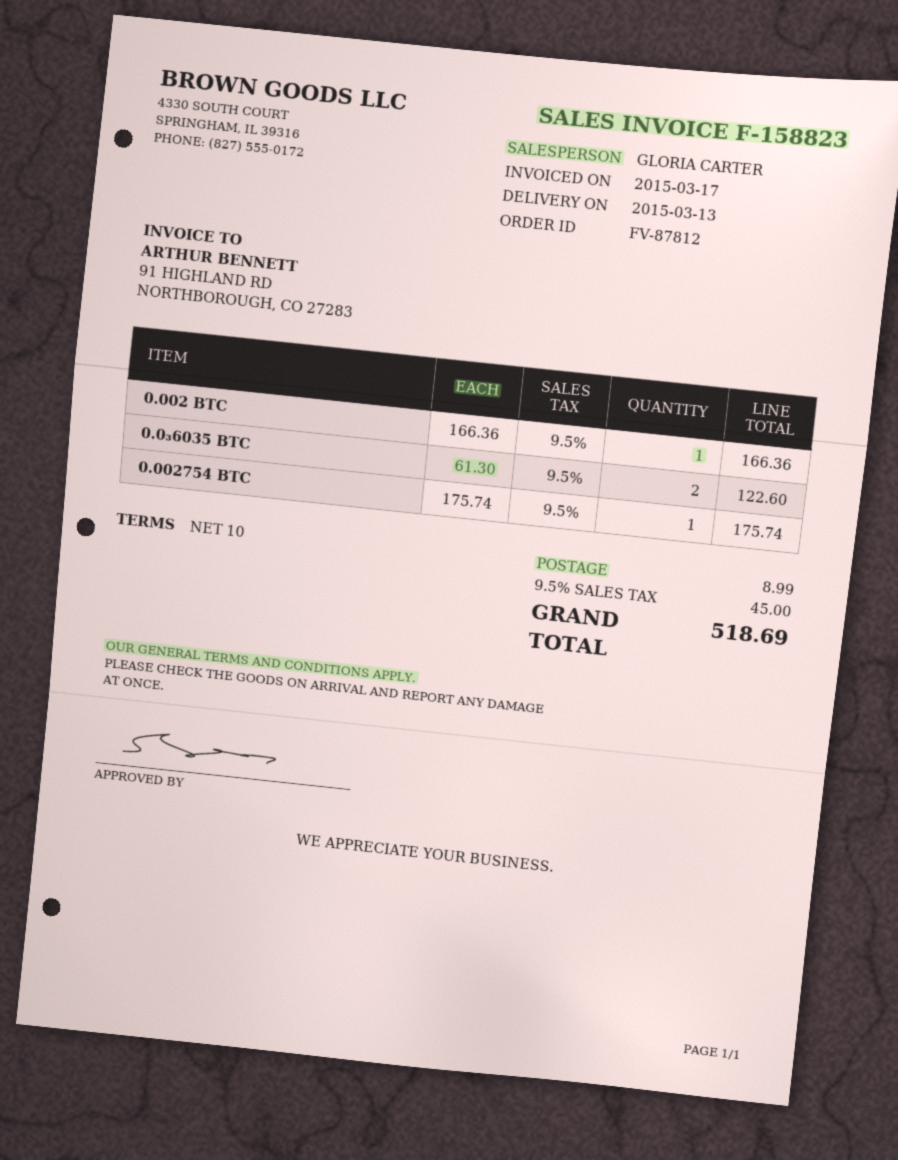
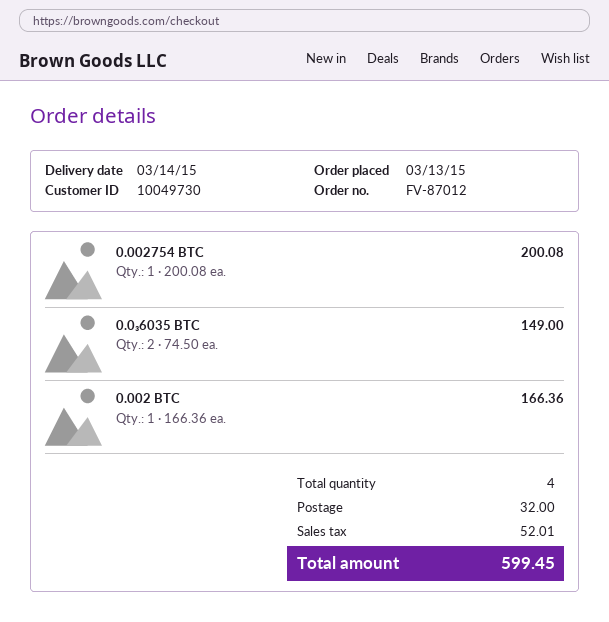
order number: FV-87812 -> FV-87012
delivery date: 2015-03-13 -> 2015-03-14
0.0₃6035 BTC: 2 x 61.30 = 122.60 -> 2 x 74.50 = 149.00
0.002754 BTC: 1 x 175.74 = 175.74 -> 1 x 200.08 = 200.08
shipping: 8.99 -> 32.00
tax: 45.00 -> 52.01
total: 518.69 -> 599.45

